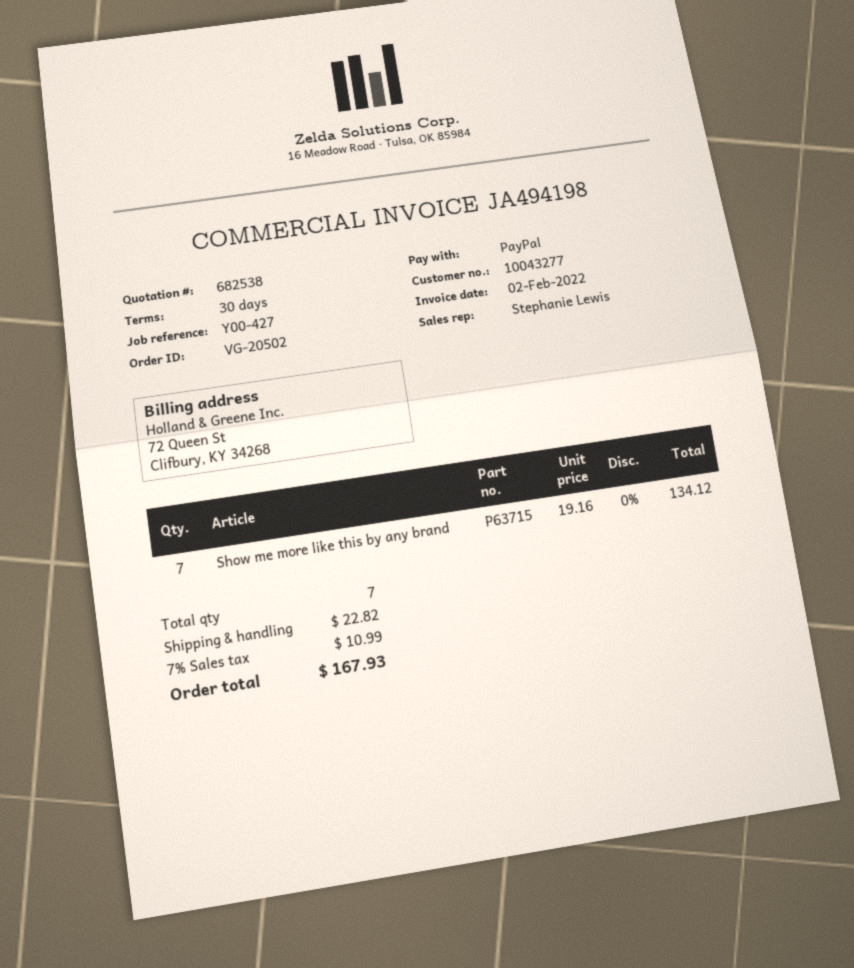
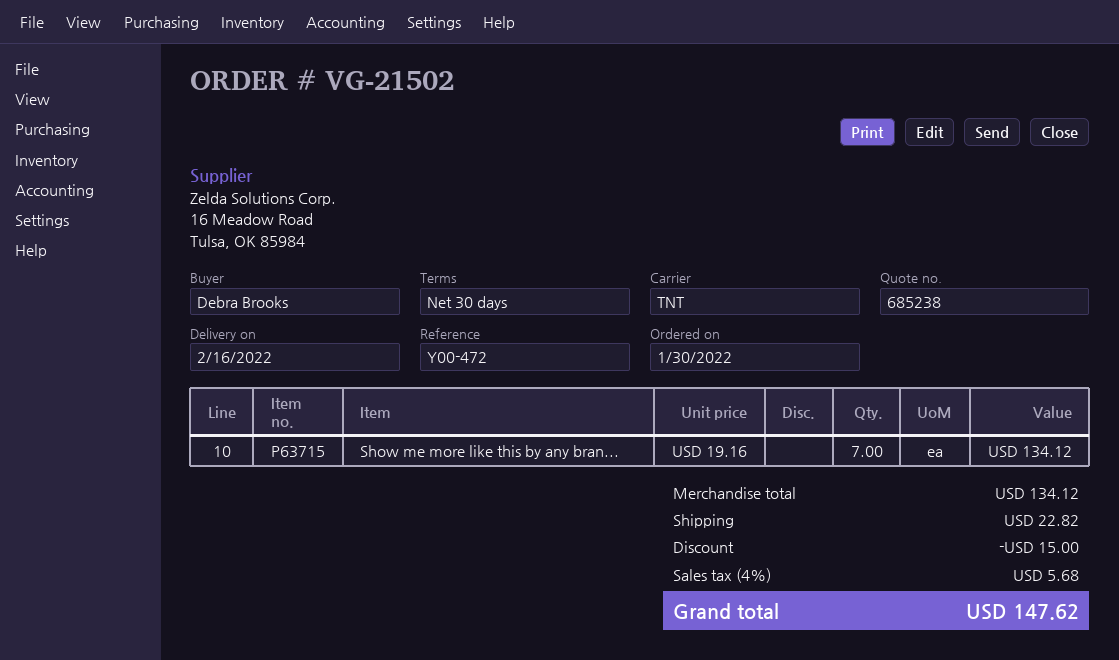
quote number: 682538 -> 685238
order number: VG-20502 -> VG-21502
reference: Y00-427 -> Y00-472
discount: none -> 15.00
tax: 7% = 10.99 -> 4% = 5.68
total: 167.93 -> 147.62

